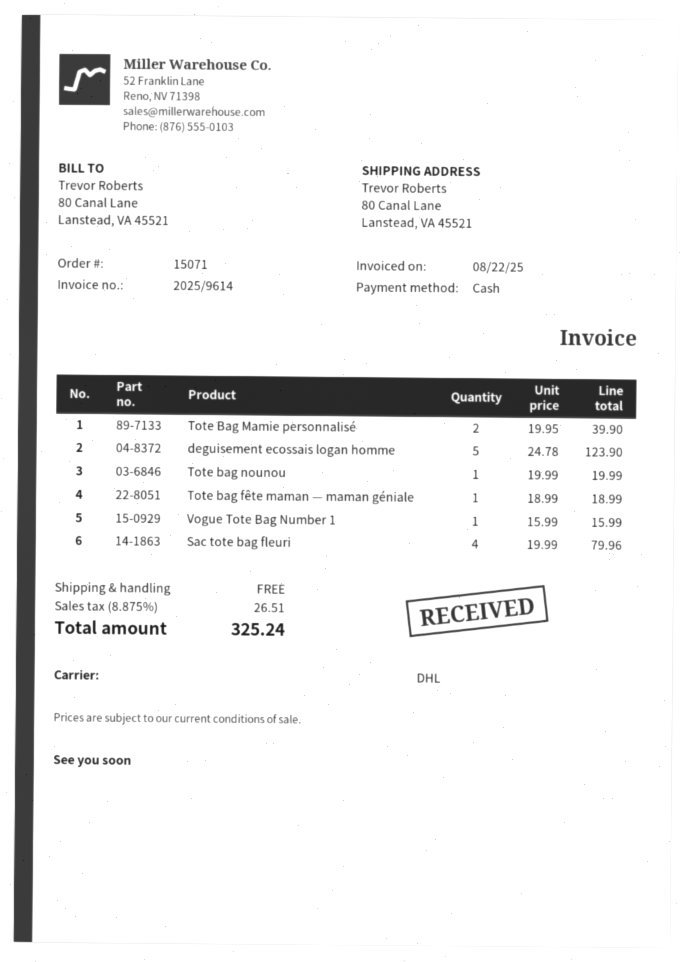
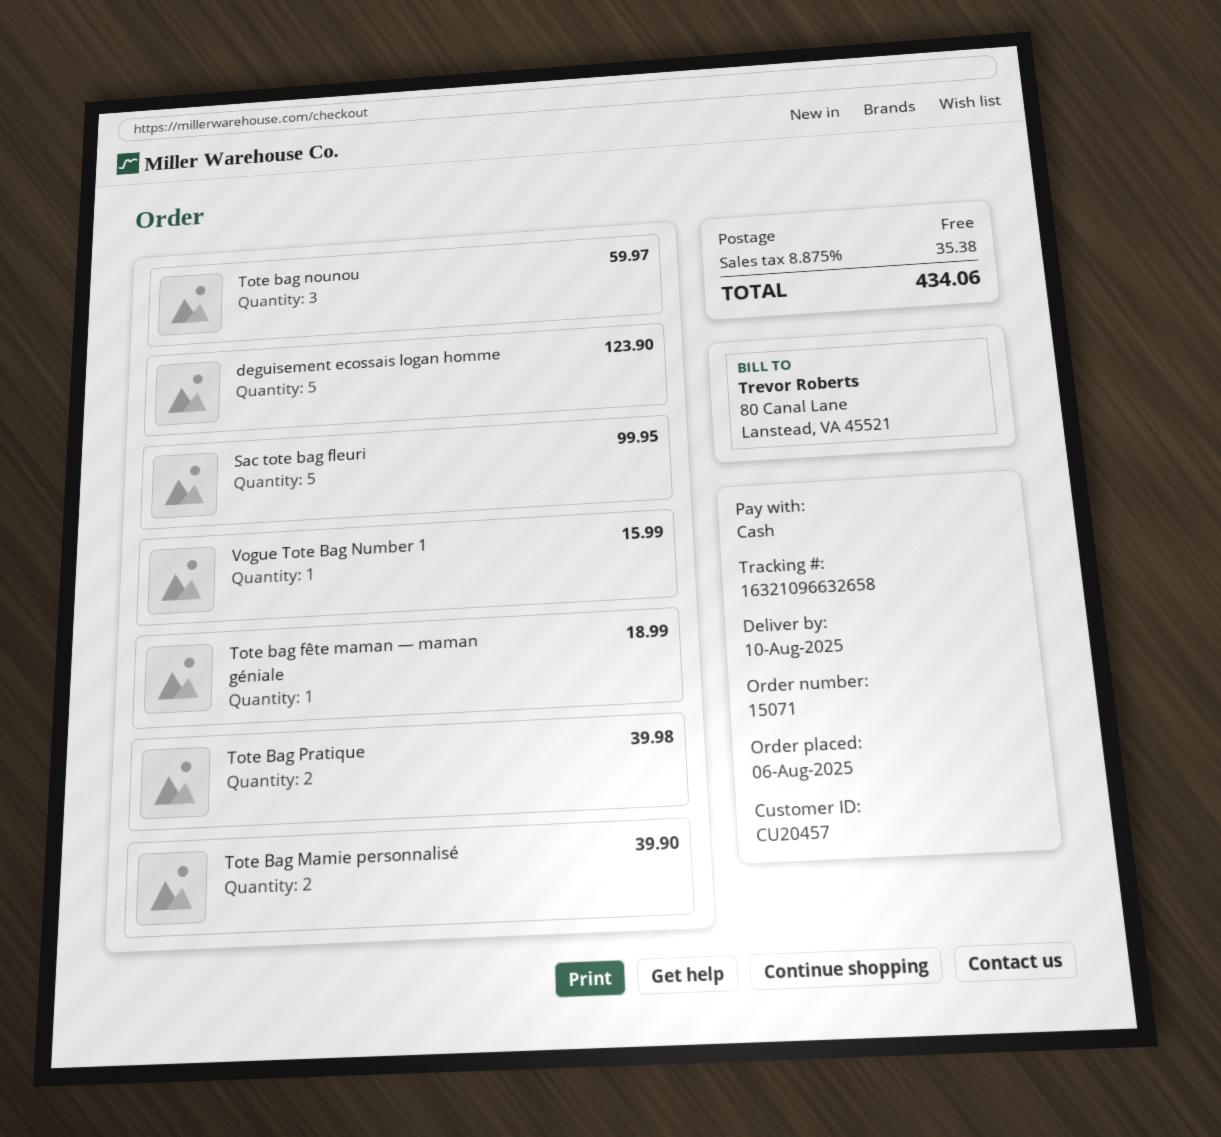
Tote bag nounou: 1 for 19.99 -> 3 for 59.97
Sac tote bag fleuri: 4 for 79.96 -> 5 for 99.95
Tote Bag Pratique: none -> 2 for 39.98
tax: 8.875% = 26.51 -> 8.875% = 35.38
total: 325.24 -> 434.06

